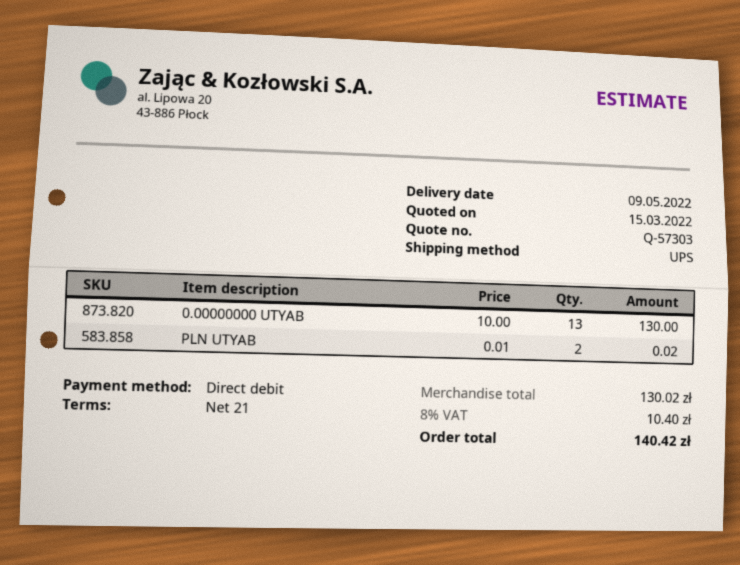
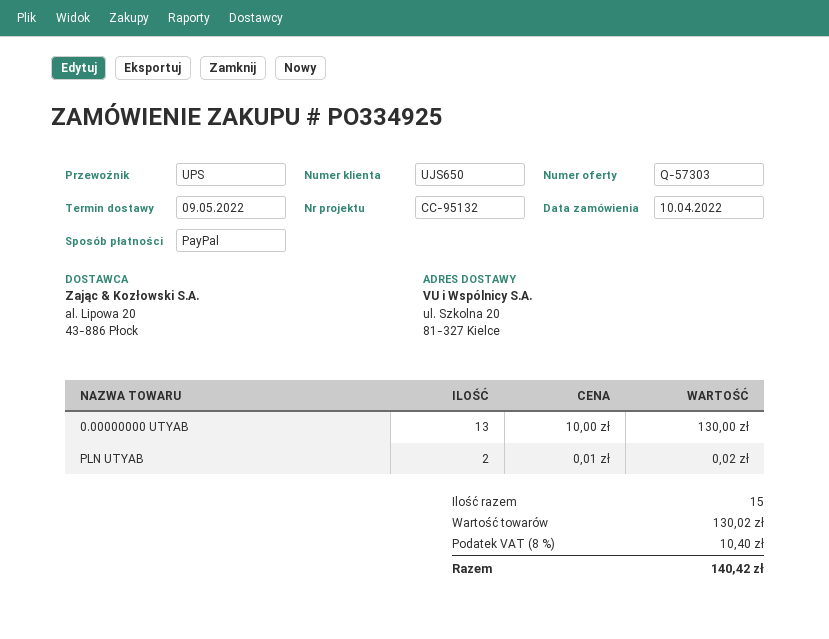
payment method: direct debit -> PayPal

